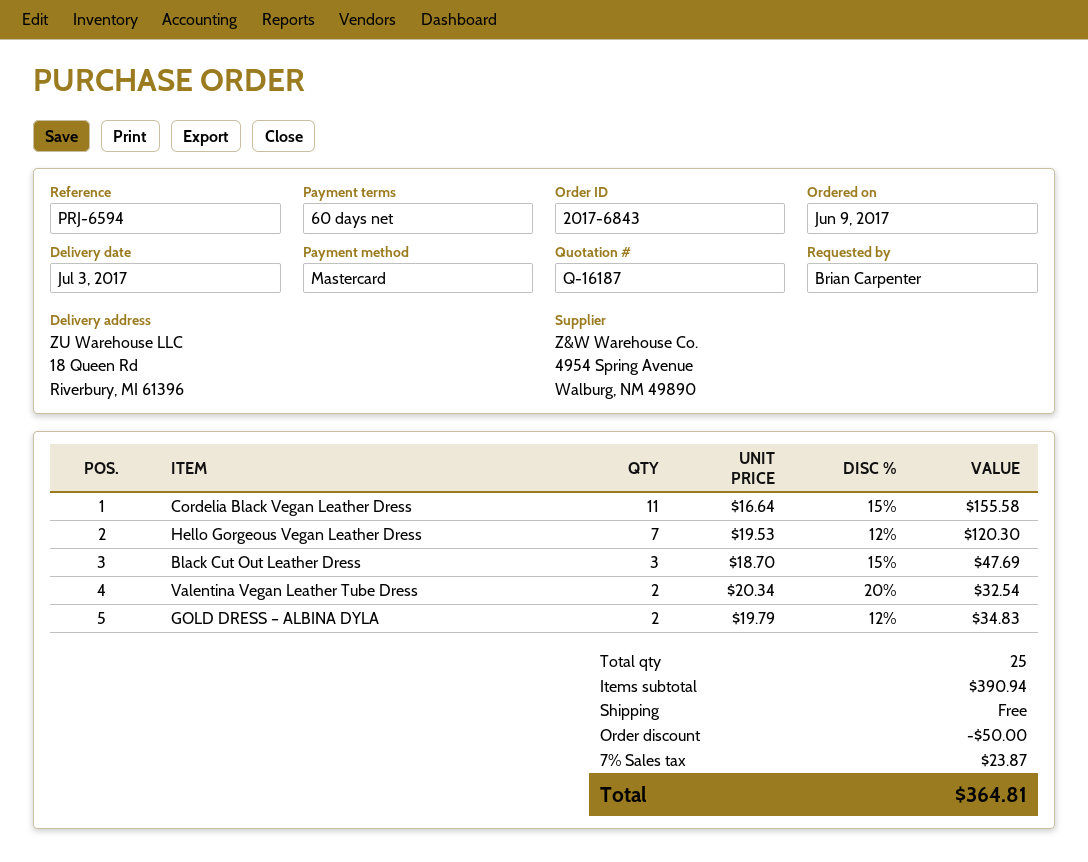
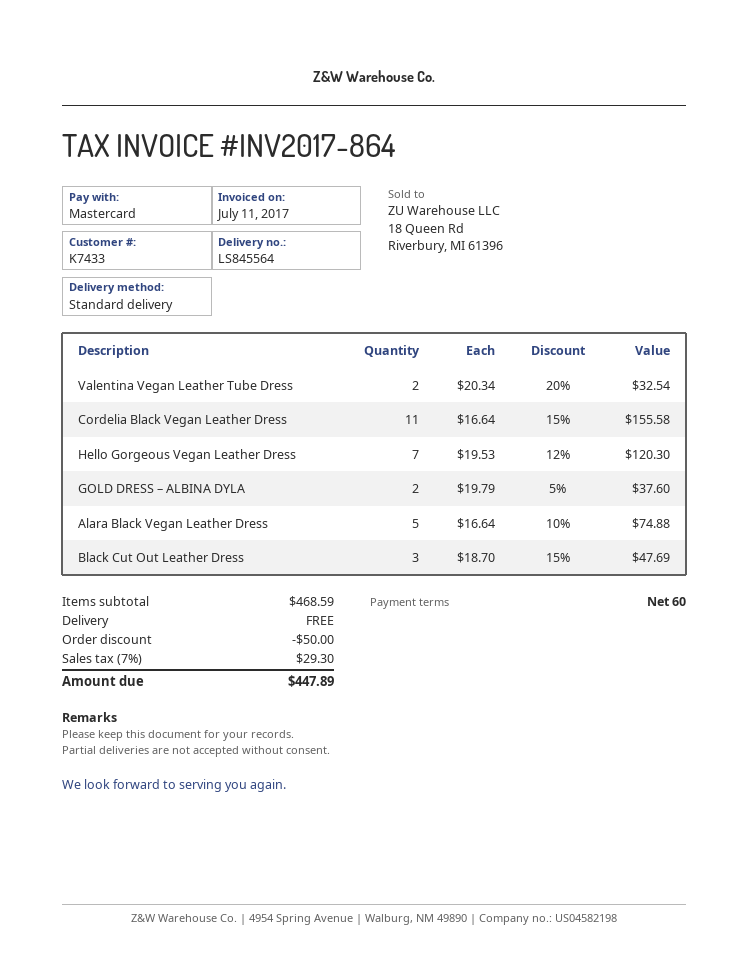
GOLD DRESS – ALBINA DYLA: 2 x 19.79 - 12% = 34.83 -> 2 x 19.79 - 5% = 37.60
Alara Black Vegan Leather Dress: none -> 5 x 16.64 - 10% = 74.88
subtotal: 390.94 -> 468.59
tax: 7% = 23.87 -> 7% = 29.30
total: 364.81 -> 447.89

